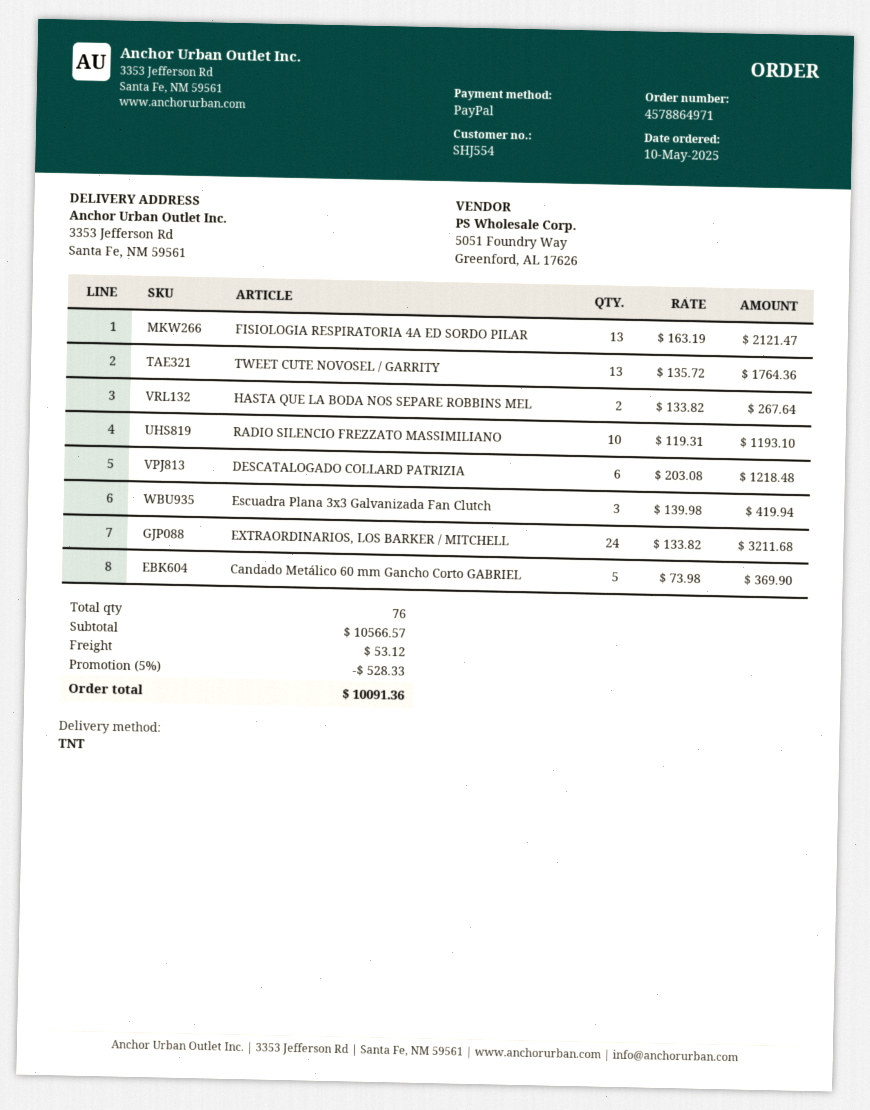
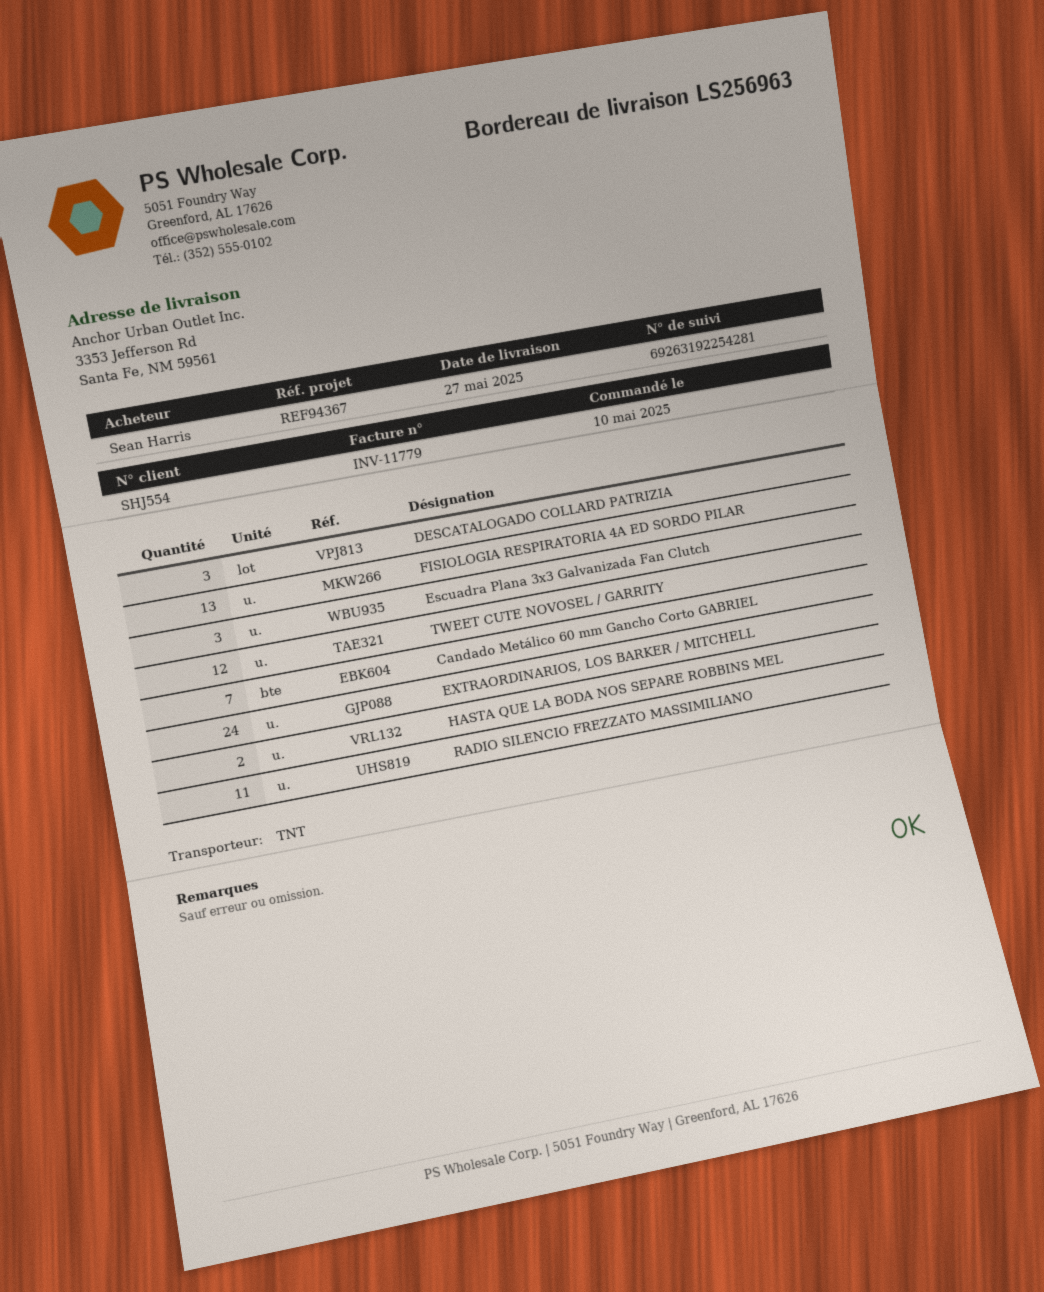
TWEET CUTE NOVOSEL / GARRITY: 13 -> 12
RADIO SILENCIO FREZZATO MASSIMILIANO: 10 -> 11
DESCATALOGADO COLLARD PATRIZIA: 6 -> 3
Candado Metálico 60 mm Gancho Corto GABRIEL: 5 -> 7

